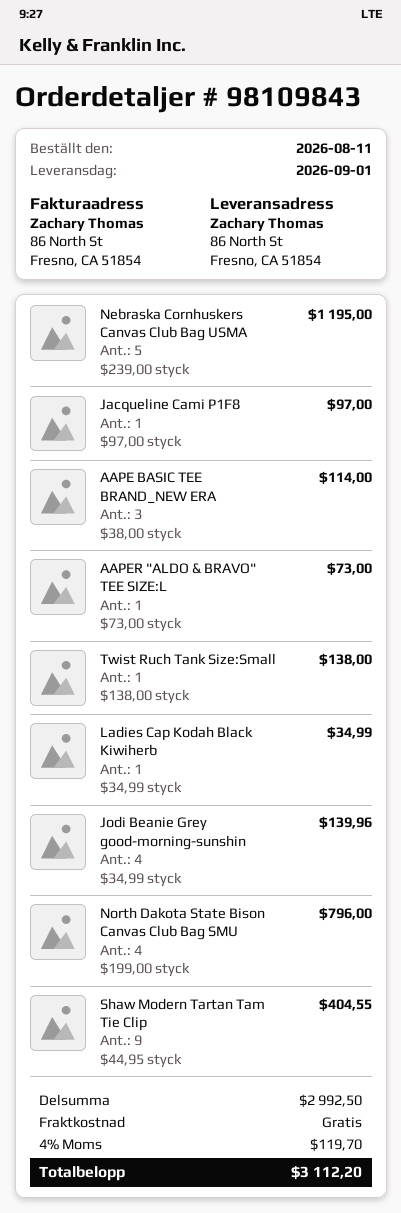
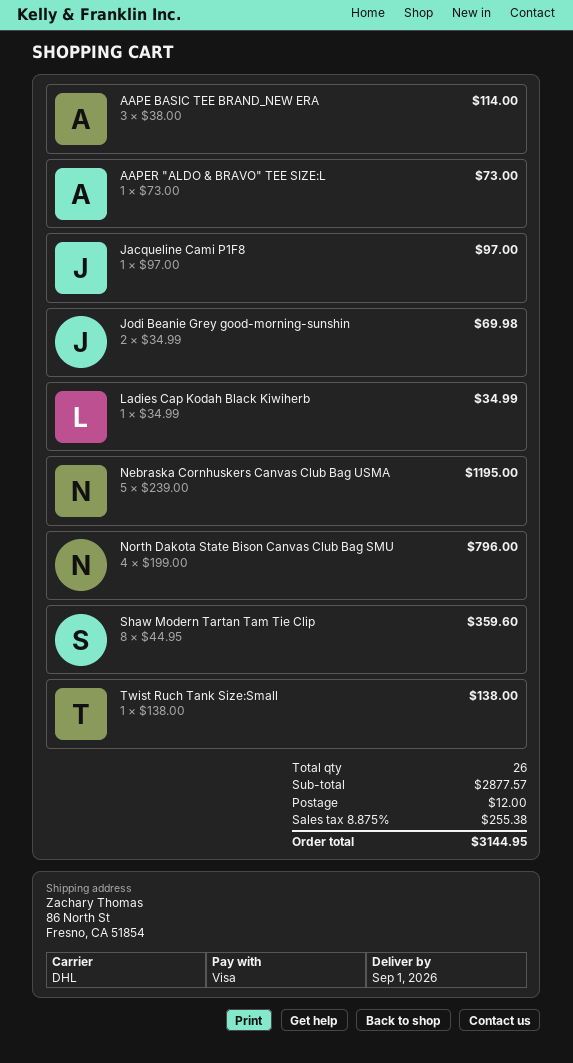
Jodi Beanie Grey good-morning-sunshin: 4 x 34.99 = 139.96 -> 2 x 34.99 = 69.98
Shaw Modern Tartan Tam Tie Clip: 9 x 44.95 = 404.55 -> 8 x 44.95 = 359.60
subtotal: 2992.50 -> 2877.57
shipping: 0.00 -> 12.00
tax: 4% = 119.70 -> 8.875% = 255.38
total: 3112.20 -> 3144.95

